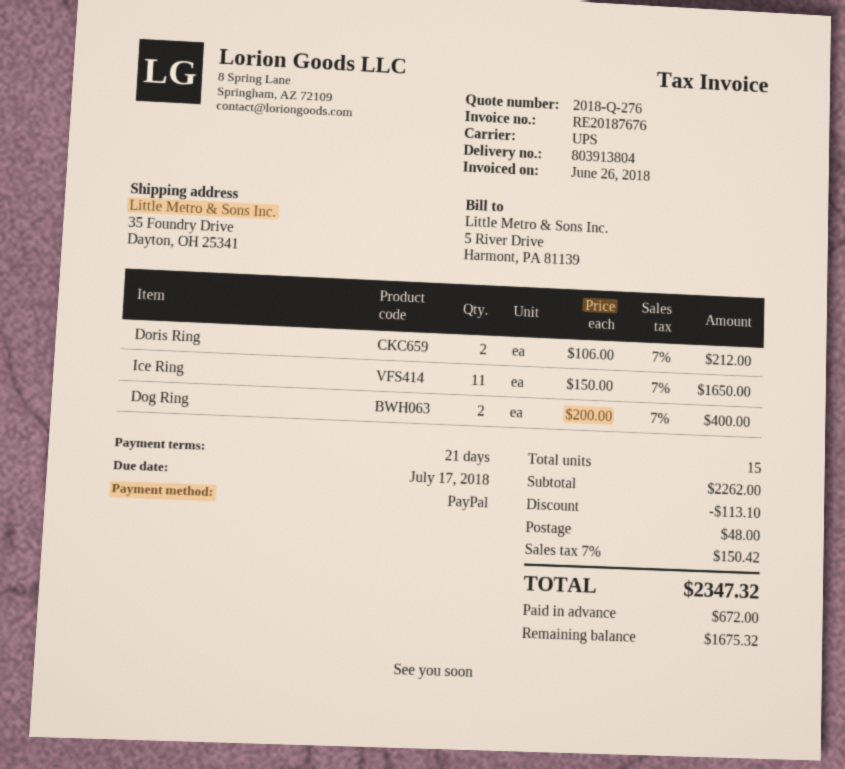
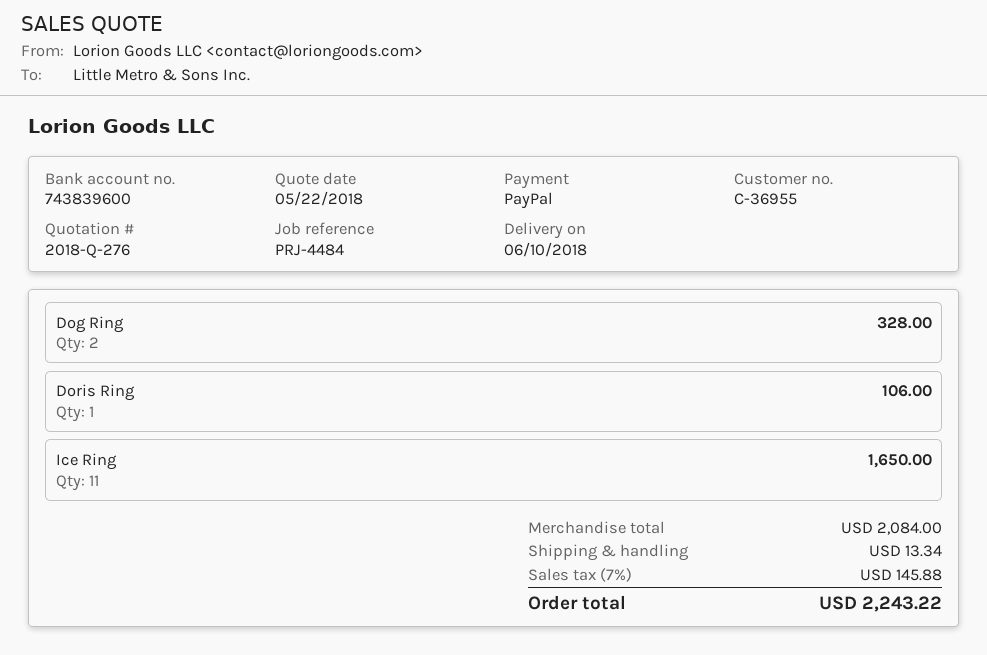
Doris Ring: 2 for 212.00 -> 1 for 106.00
Dog Ring: 2 for 400.00 -> 2 for 328.00
subtotal: 2262.00 -> 2084.00
discount: 113.10 -> none
shipping: 48.00 -> 13.34
tax: 7% = 150.42 -> 7% = 145.88
total: 2347.32 -> 2243.22

